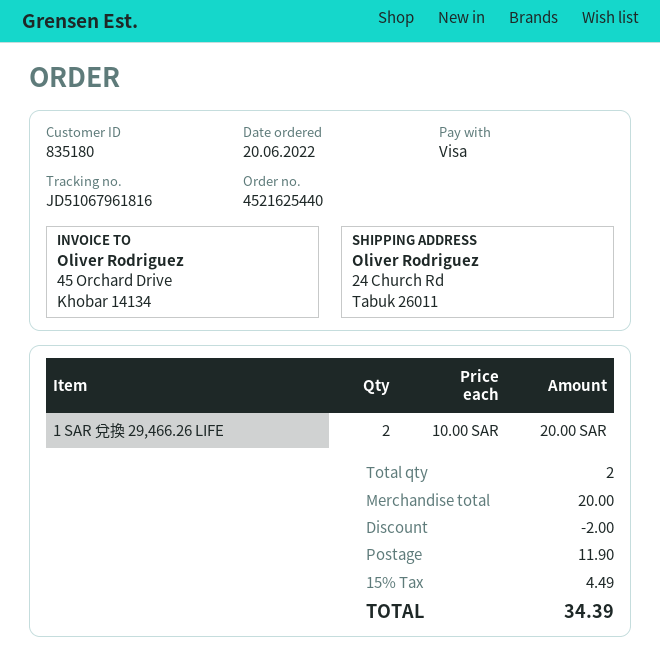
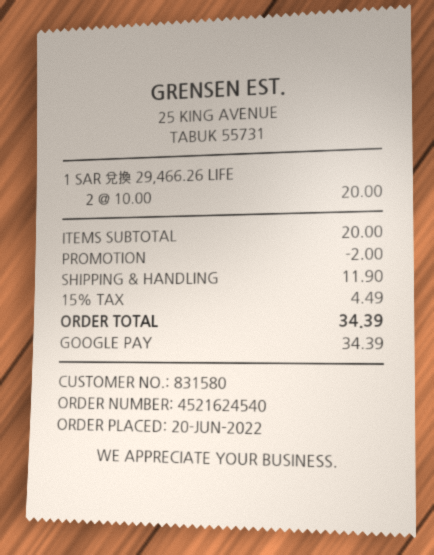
order number: 4521625440 -> 4521624540
customer number: 835180 -> 831580
payment method: Visa -> Google Pay

